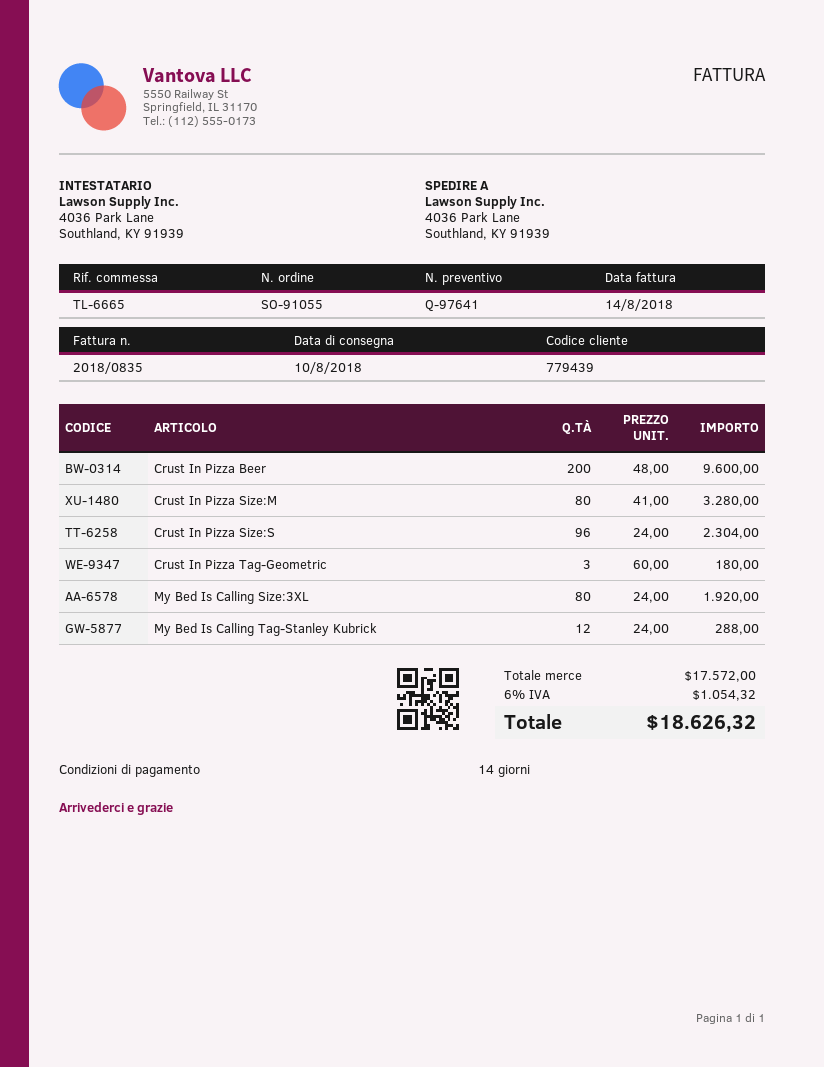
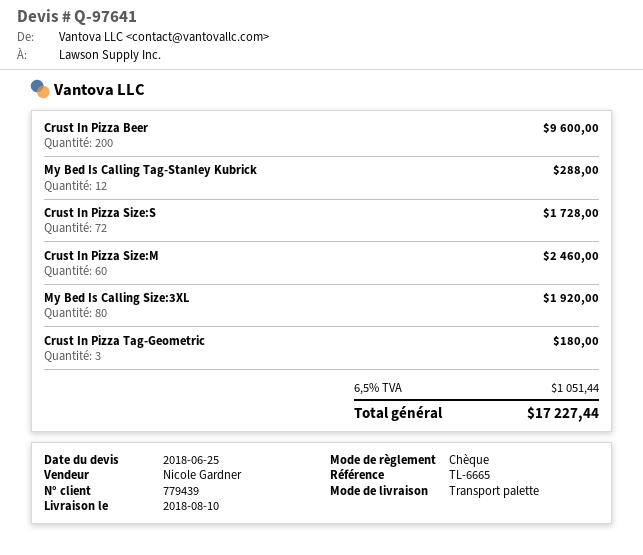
Crust In Pizza Size:M: 80 for 3280.00 -> 60 for 2460.00
Crust In Pizza Size:S: 96 for 2304.00 -> 72 for 1728.00
tax: 6% = 1054.32 -> 6.5% = 1051.44
total: 18626.32 -> 17227.44

